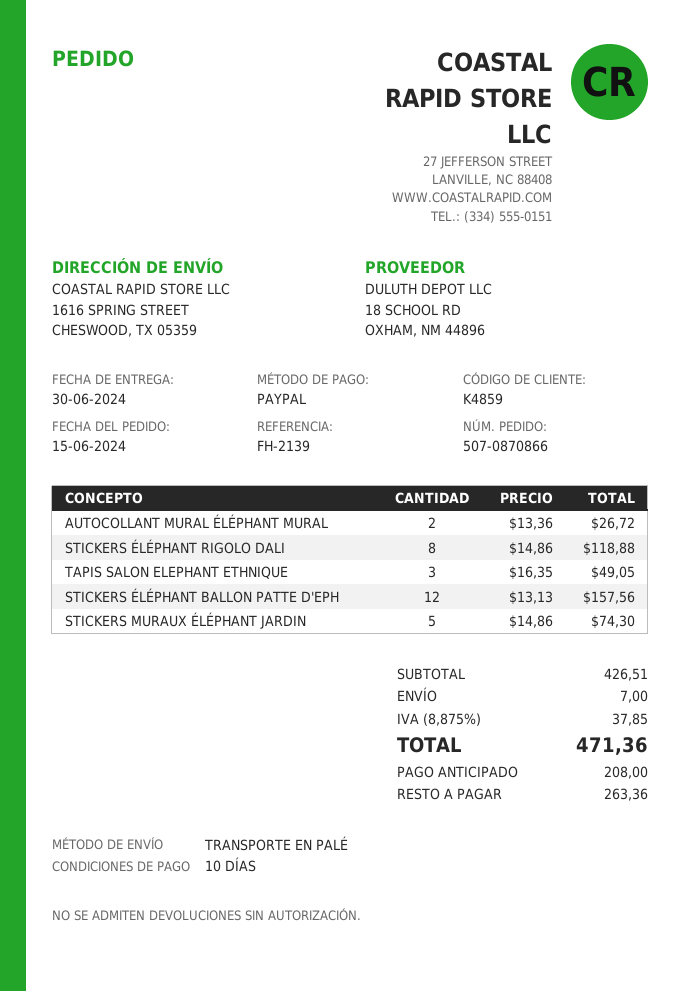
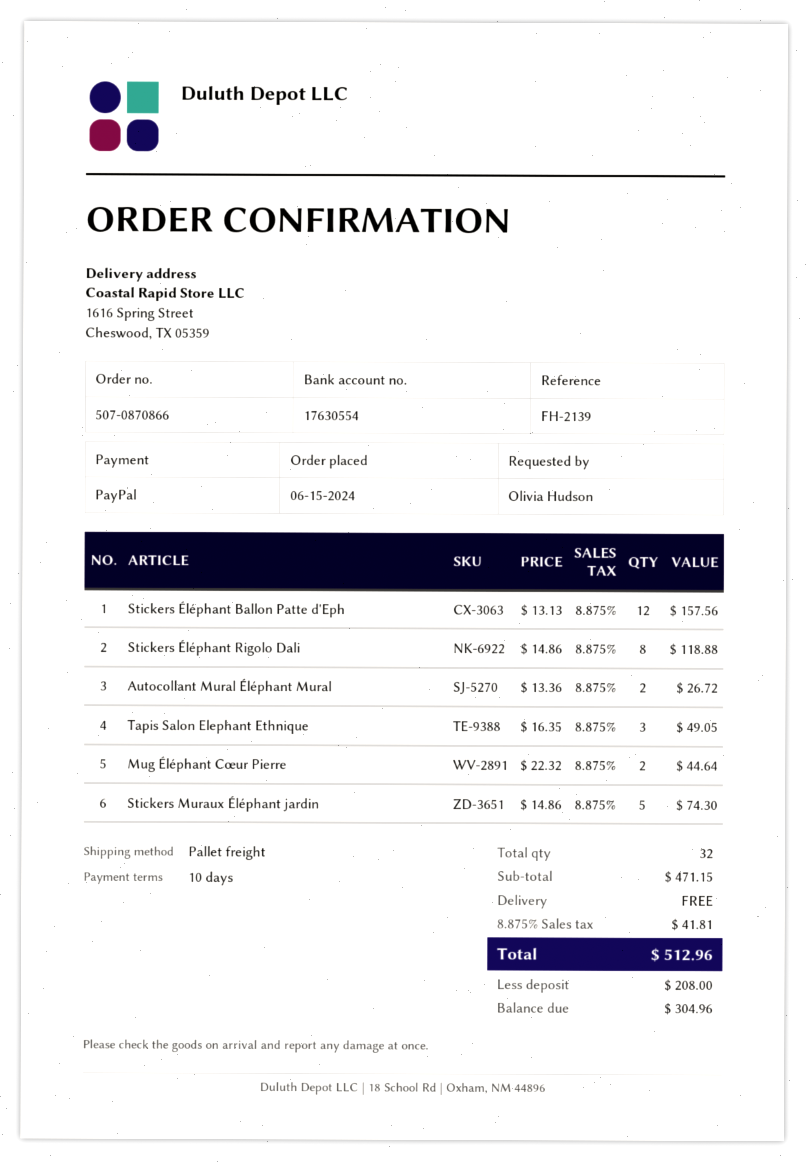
Mug Éléphant Cœur Pierre: none -> 2 x 22.32 = 44.64
subtotal: 426.51 -> 471.15
shipping: 7.00 -> 0.00
tax: 8.875% = 37.85 -> 8.875% = 41.81
total: 471.36 -> 512.96
balance: 263.36 -> 304.96

